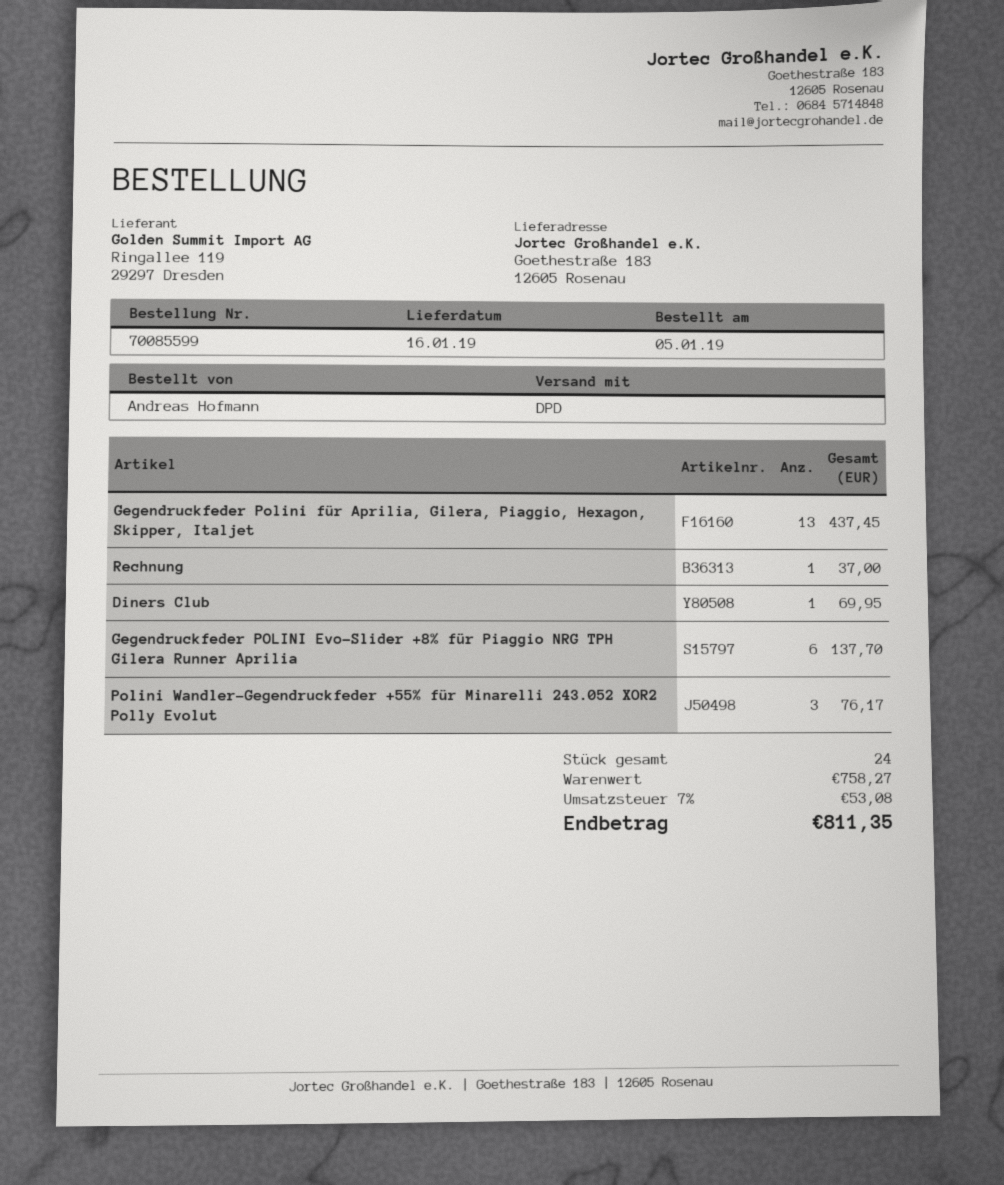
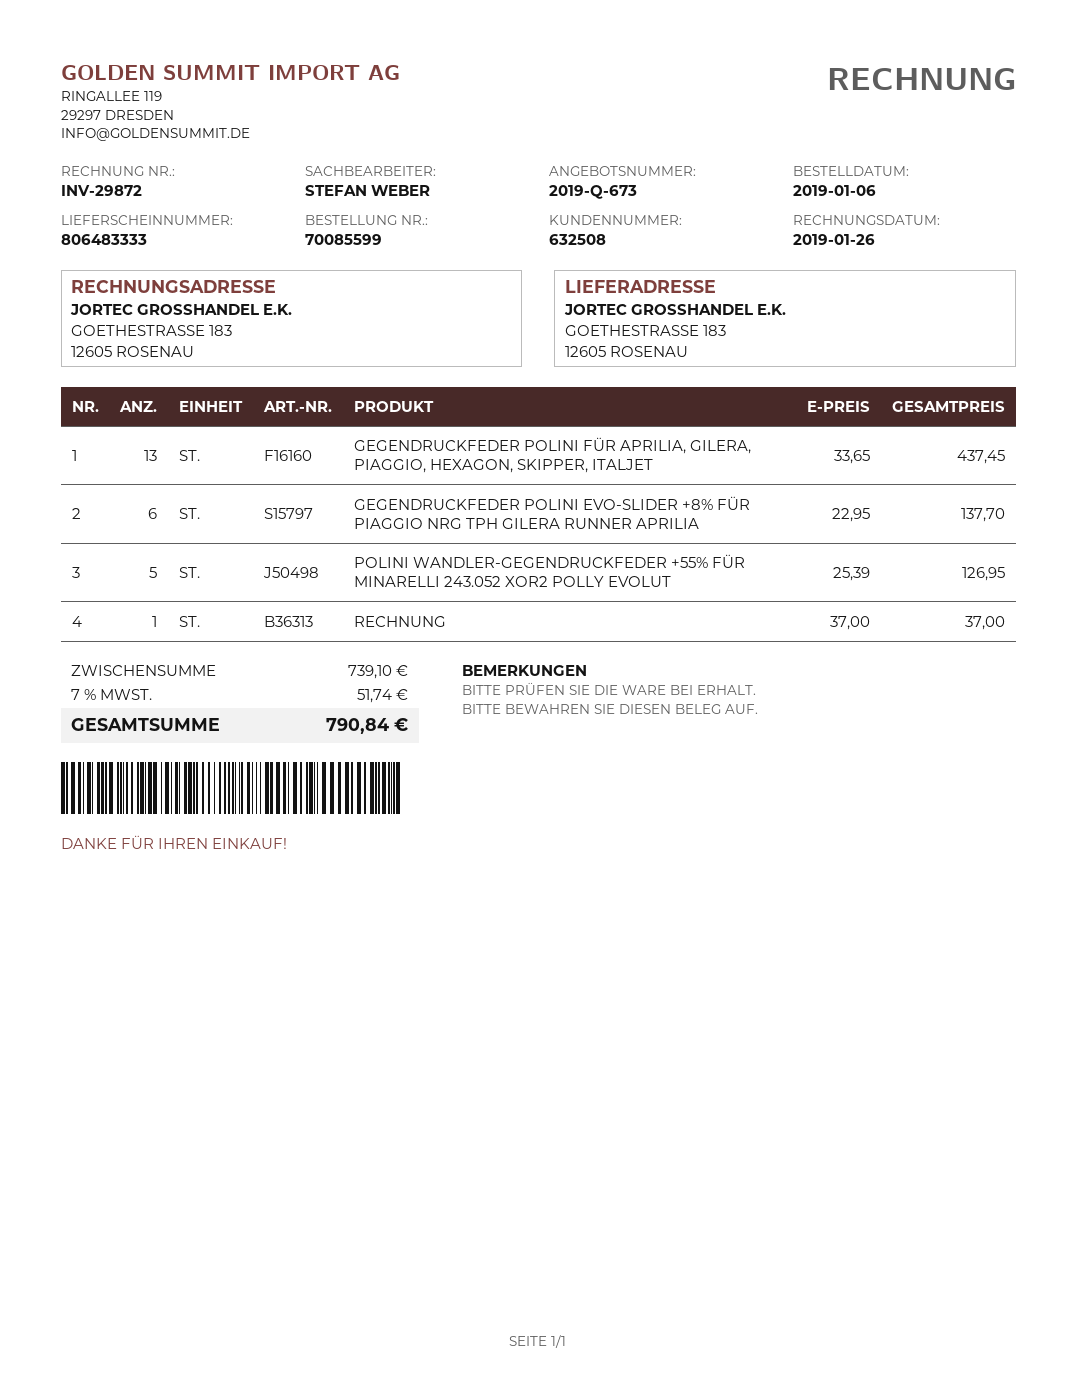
order date: 2019-01-05 -> 2019-01-06
Diners Club: 1 for 69.95 -> none
Polini Wandler-Gegendruckfeder +55% für Minarelli 243.052 XOR2 Polly Evolut: 3 for 76.17 -> 5 for 126.95
subtotal: 758.27 -> 739.10
tax: 7% = 53.08 -> 7% = 51.74
total: 811.35 -> 790.84

